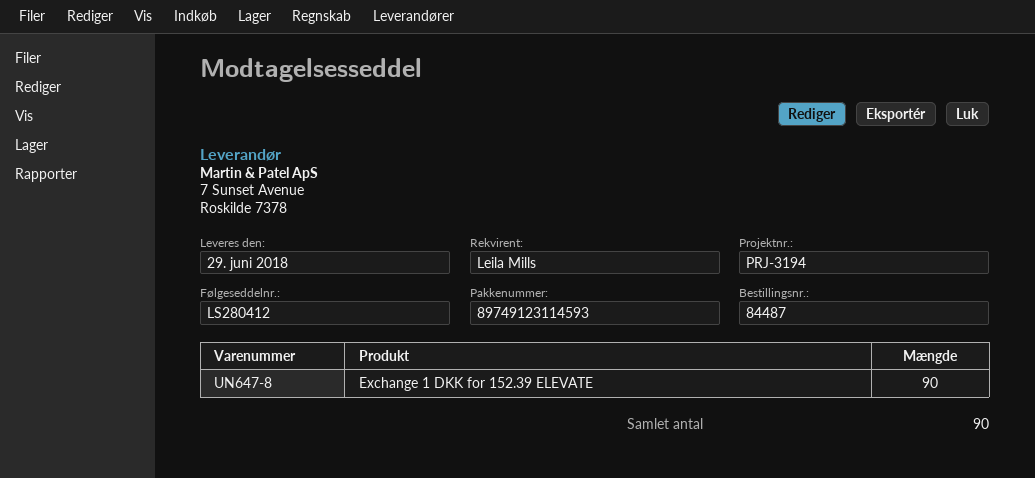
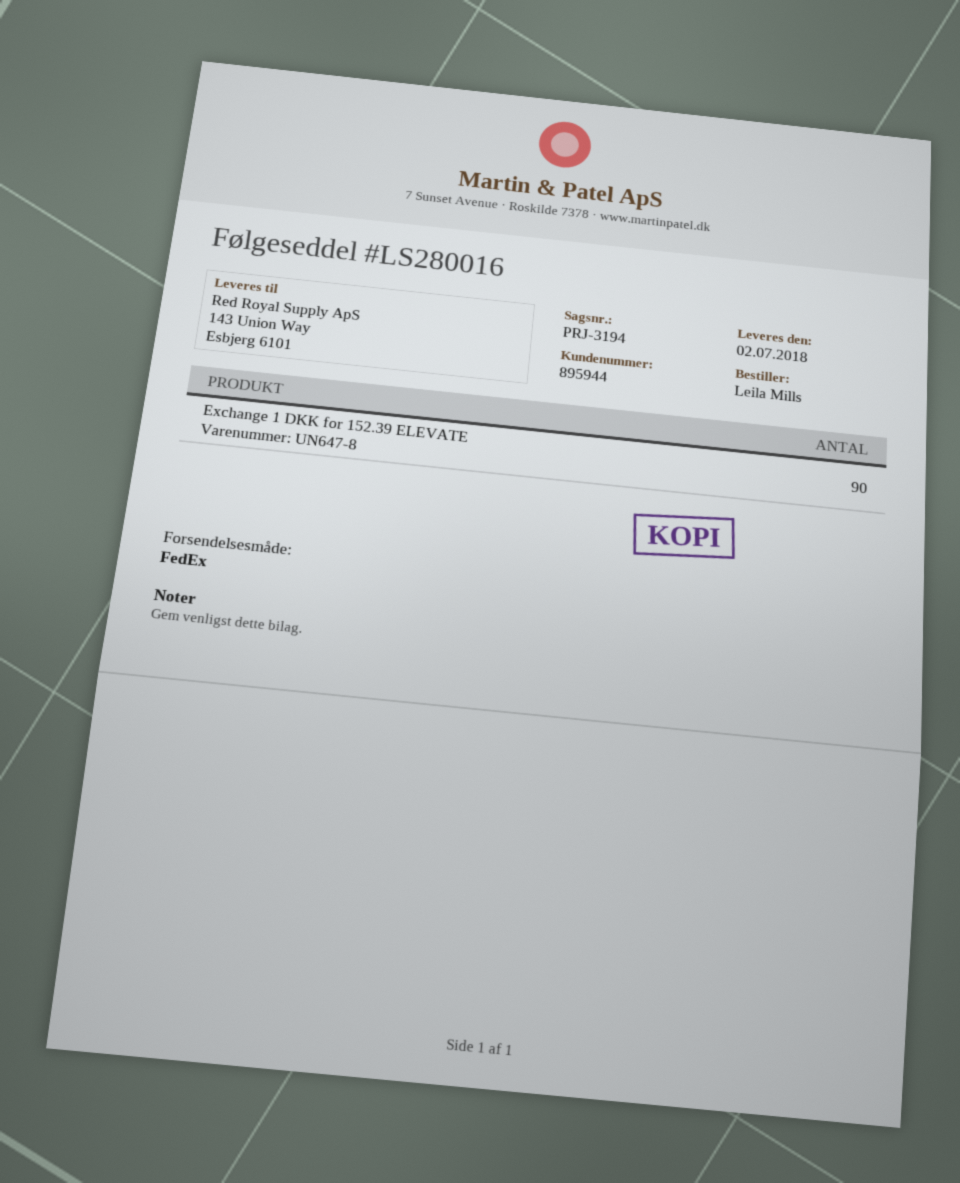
delivery note number: LS280412 -> LS280016
delivery date: 2018-06-29 -> 2018-07-02

